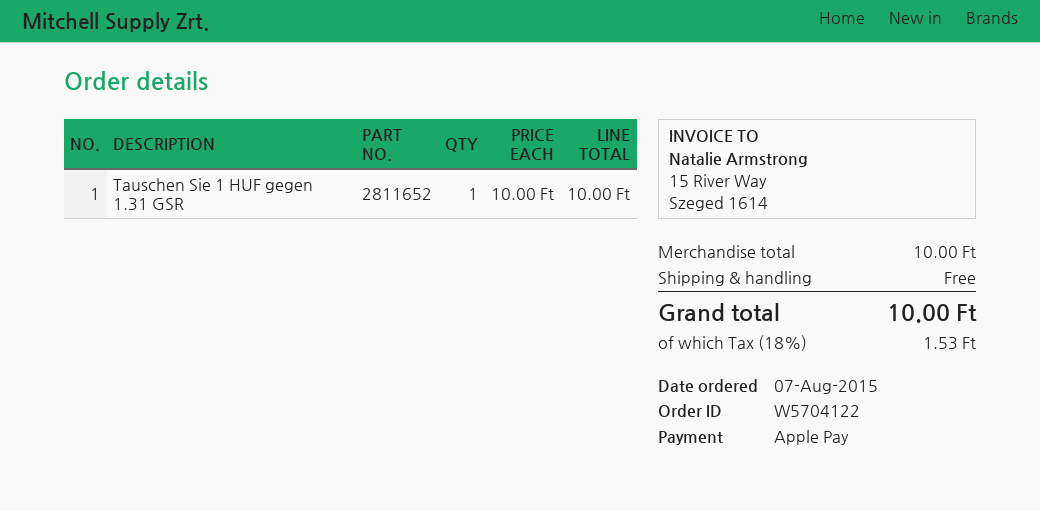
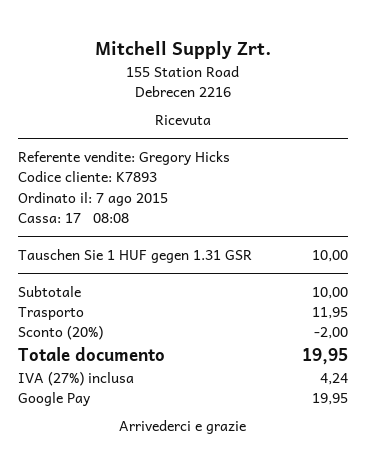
payment method: Apple Pay -> Google Pay
discount: none -> 20% = 2.00
shipping: 0.00 -> 11.95
tax: 18% = 1.53 -> 27% = 4.24
total: 10.00 -> 19.95

